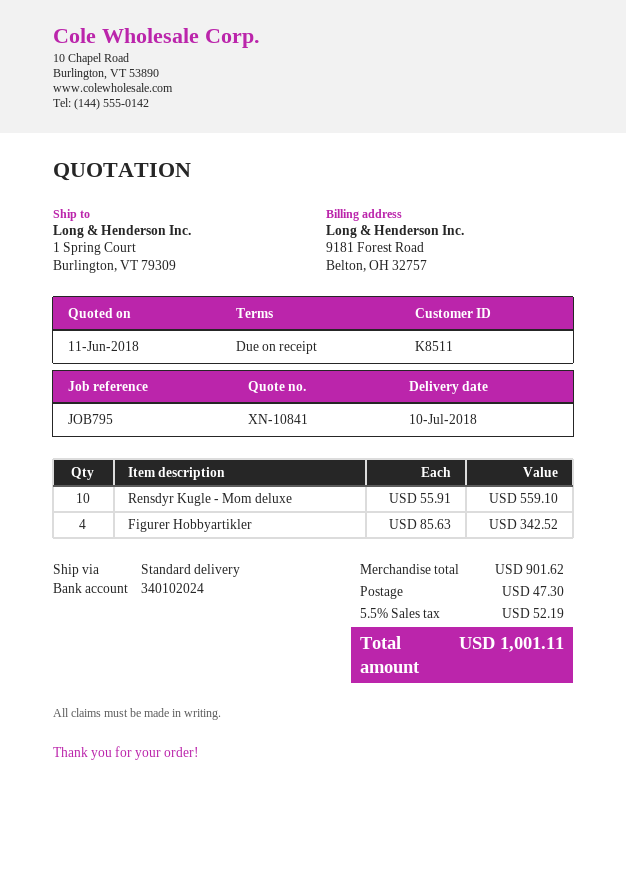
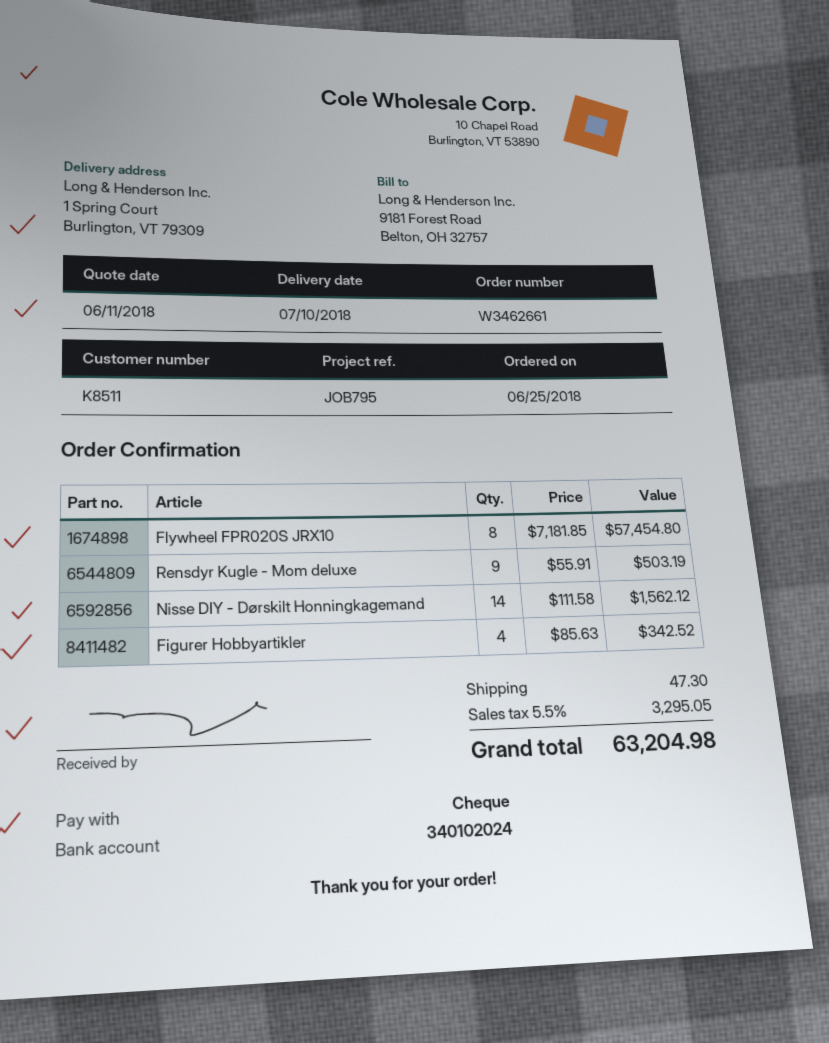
Rensdyr Kugle - Mom deluxe: 10 x 55.91 = 559.10 -> 9 x 55.91 = 503.19
Flywheel FPR020S JRX10: none -> 8 x 7181.85 = 57454.80
Nisse DIY - Dørskilt Honningkagemand: none -> 14 x 111.58 = 1562.12
tax: 5.5% = 52.19 -> 5.5% = 3295.05
total: 1001.11 -> 63204.98

